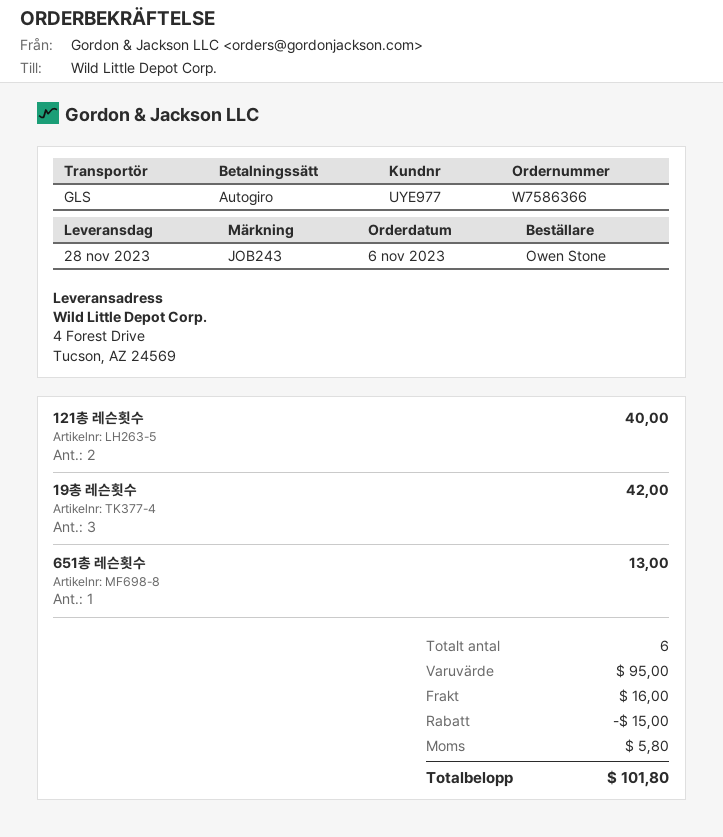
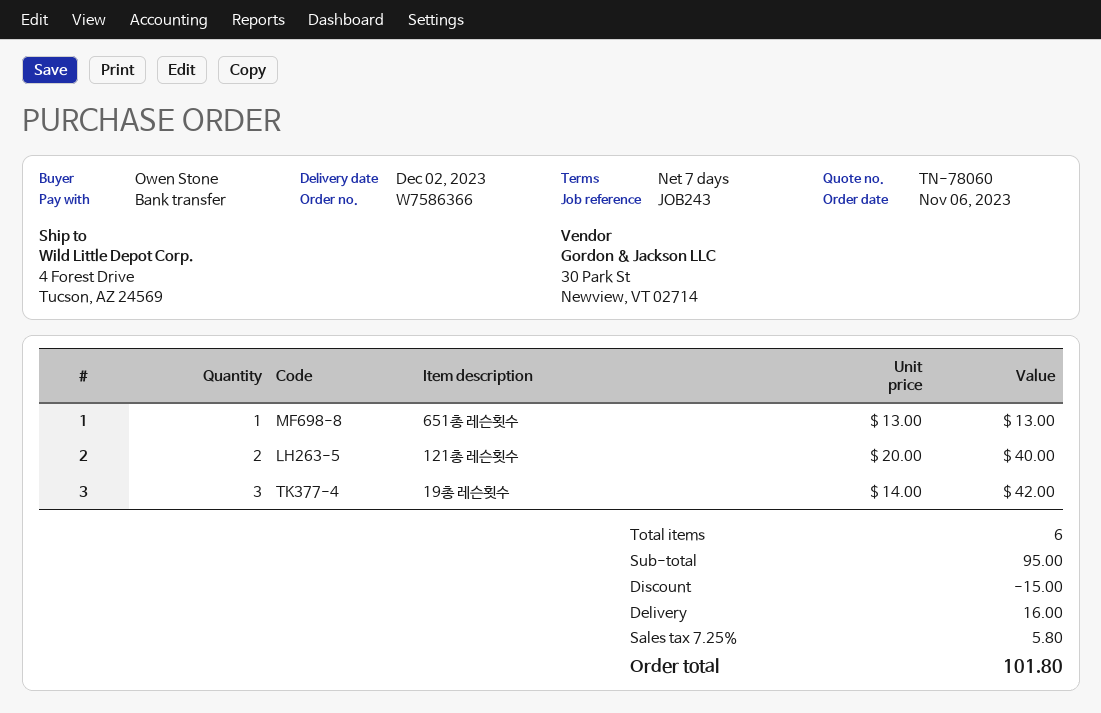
delivery date: 2023-11-28 -> 2023-12-02
payment method: direct debit -> bank transfer

